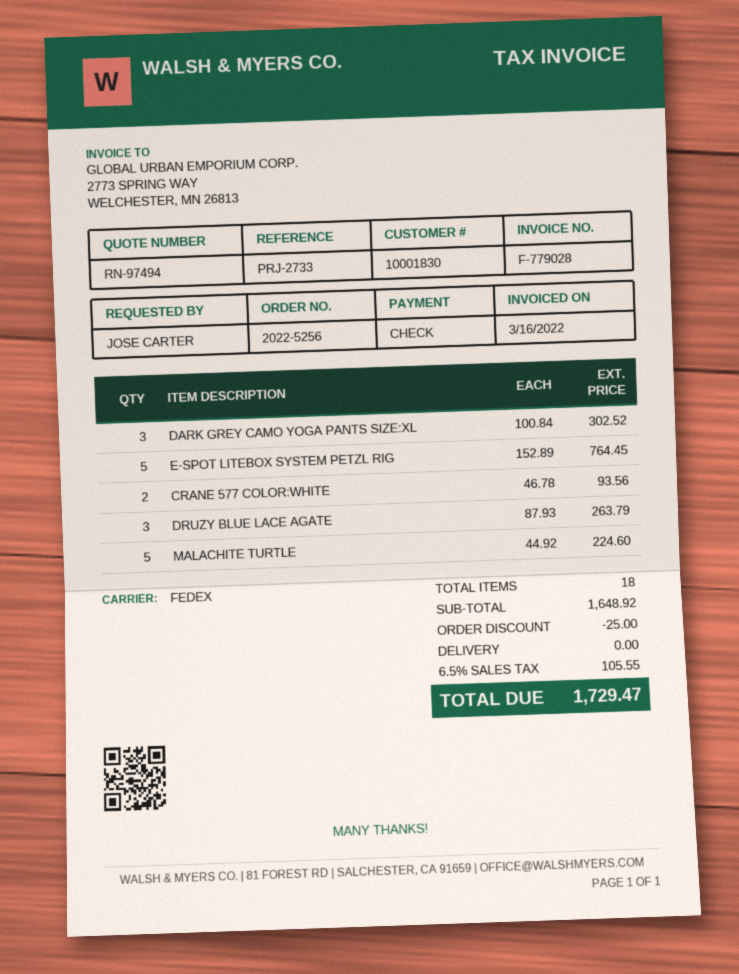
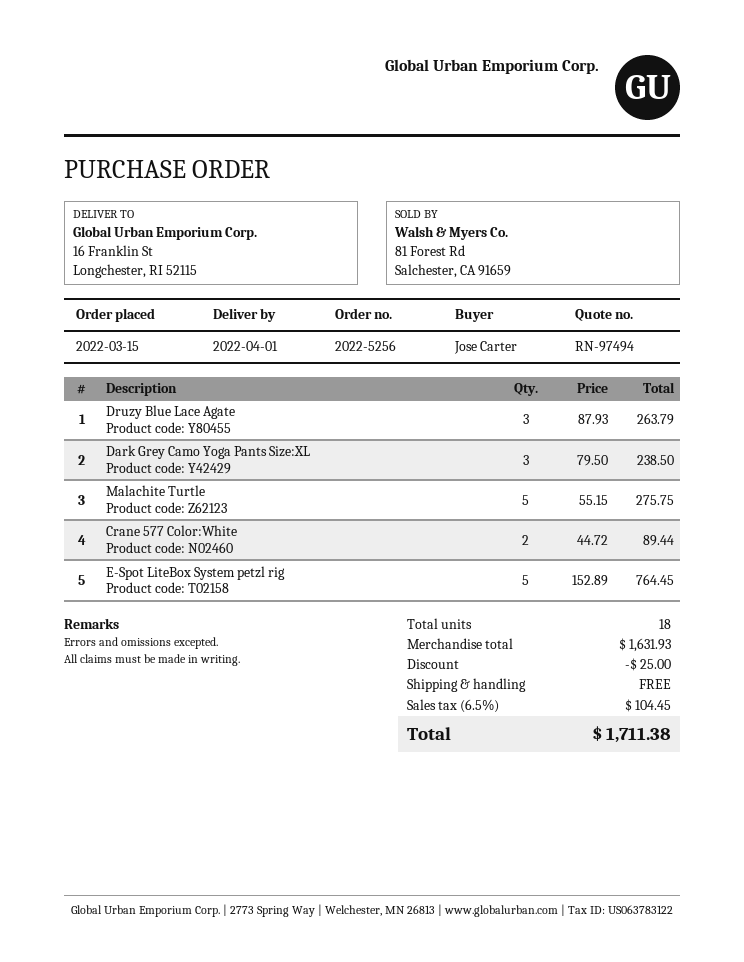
DARK GREY CAMO YOGA PANTS SIZE:XL: 3 x 100.84 = 302.52 -> 3 x 79.50 = 238.50
CRANE 577 COLOR:WHITE: 2 x 46.78 = 93.56 -> 2 x 44.72 = 89.44
MALACHITE TURTLE: 5 x 44.92 = 224.60 -> 5 x 55.15 = 275.75
subtotal: 1648.92 -> 1631.93
tax: 6.5% = 105.55 -> 6.5% = 104.45
total: 1729.47 -> 1711.38

